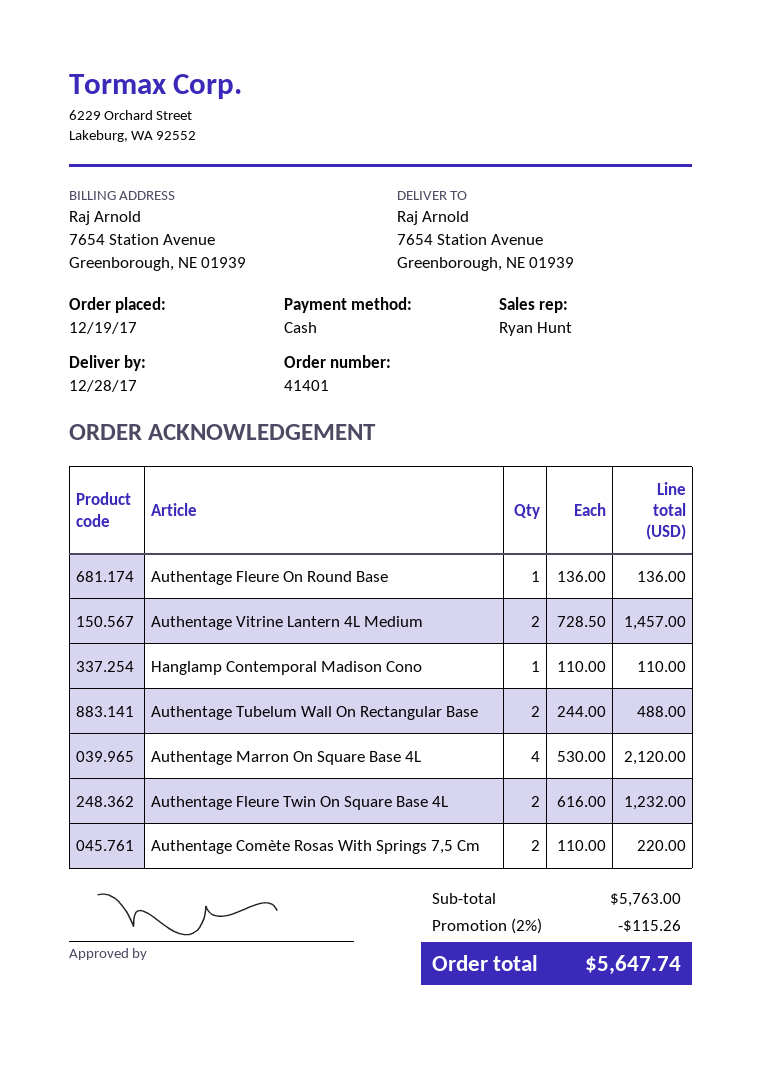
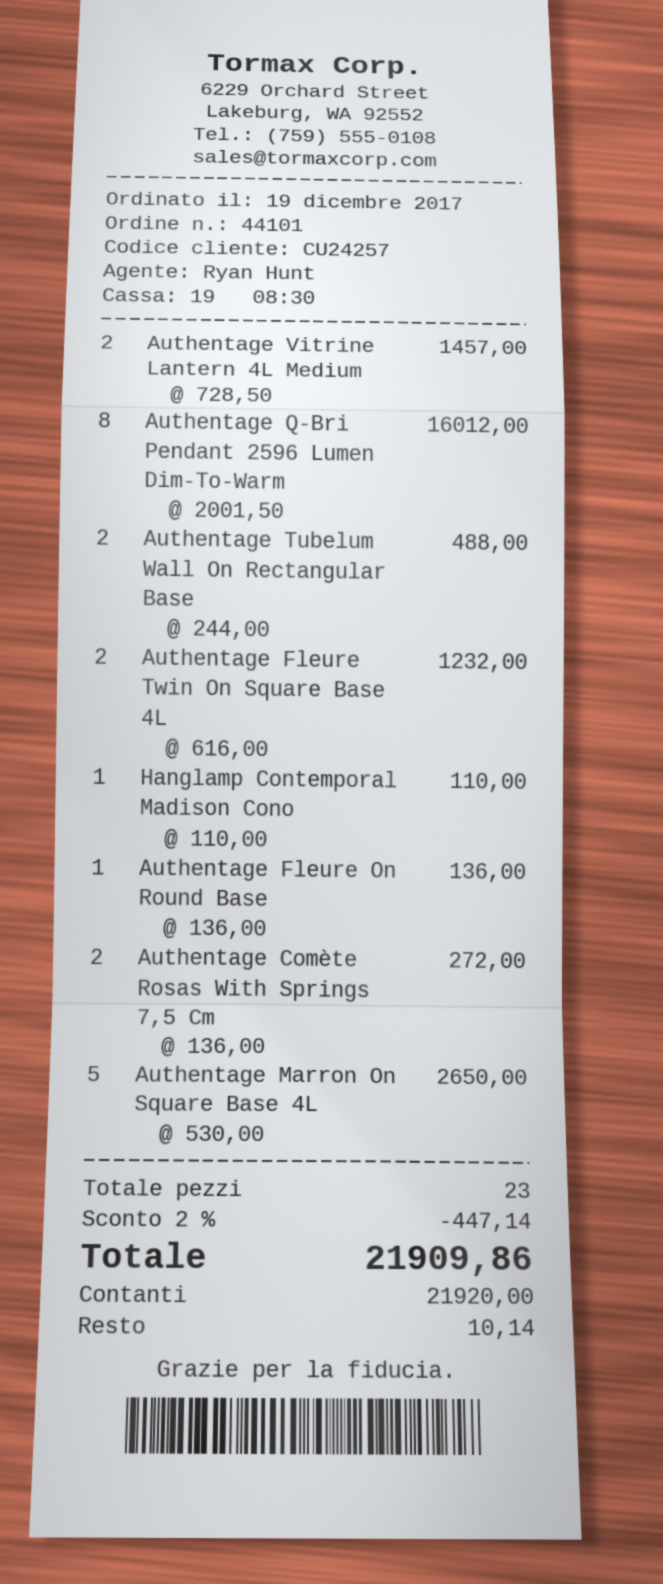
order number: 41401 -> 44101
Authentage Marron On Square Base 4L: 4 x 530.00 = 2120.00 -> 5 x 530.00 = 2650.00
Authentage Comète Rosas With Springs 7,5 Cm: 2 x 110.00 = 220.00 -> 2 x 136.00 = 272.00
Authentage Q-Bri Pendant 2596 Lumen Dim-To-Warm: none -> 8 x 2001.50 = 16012.00
discount: 2% = 115.26 -> 2% = 447.14
total: 5647.74 -> 21909.86

